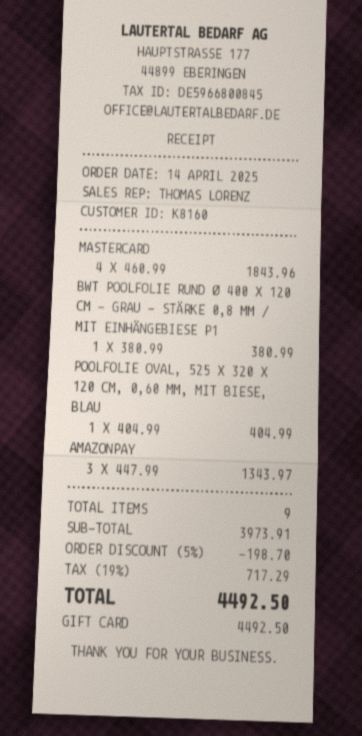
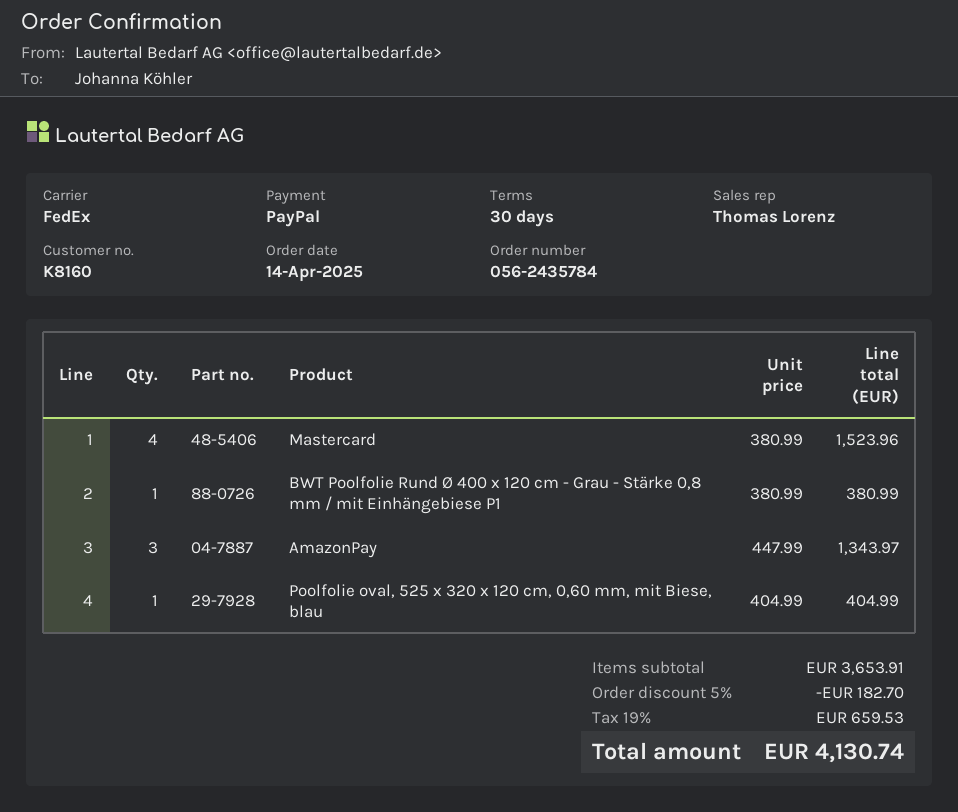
payment method: gift card -> PayPal
MASTERCARD: 4 x 460.99 = 1843.96 -> 4 x 380.99 = 1523.96
subtotal: 3973.91 -> 3653.91
discount: 5% = 198.70 -> 5% = 182.70
tax: 19% = 717.29 -> 19% = 659.53
total: 4492.50 -> 4130.74

